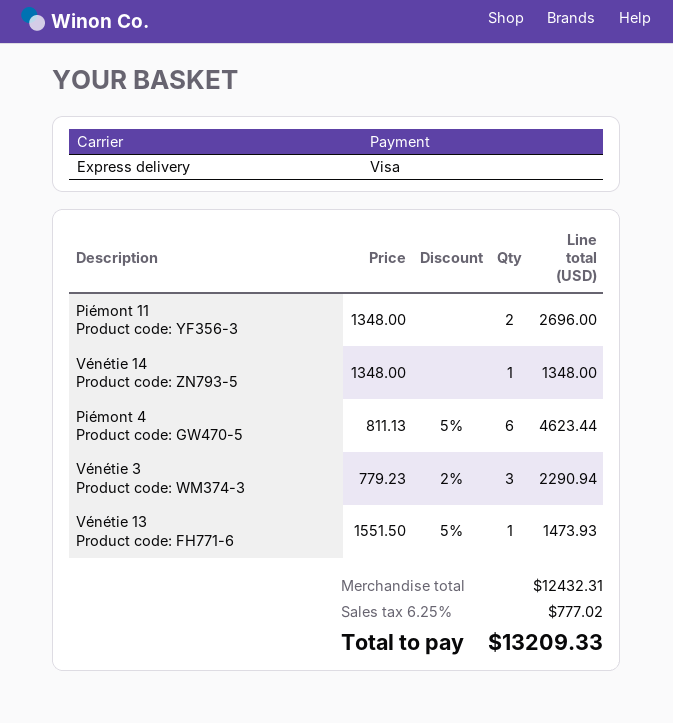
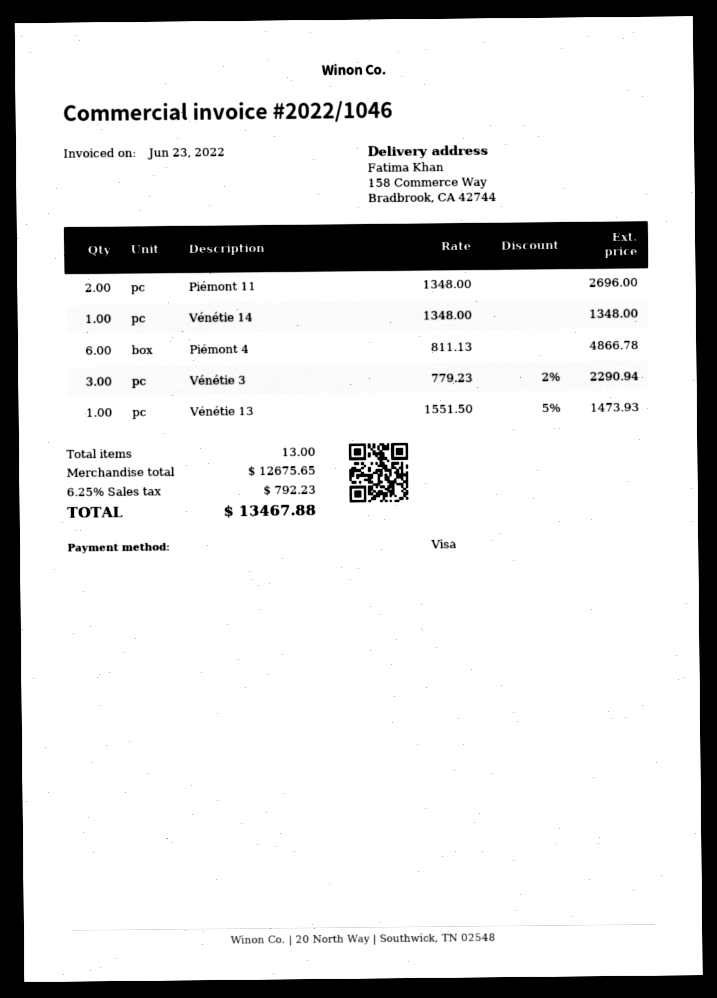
Piémont 4: 6 x 811.13 - 5% = 4623.44 -> 6 x 811.13 = 4866.78
subtotal: 12432.31 -> 12675.65
tax: 6.25% = 777.02 -> 6.25% = 792.23
total: 13209.33 -> 13467.88

